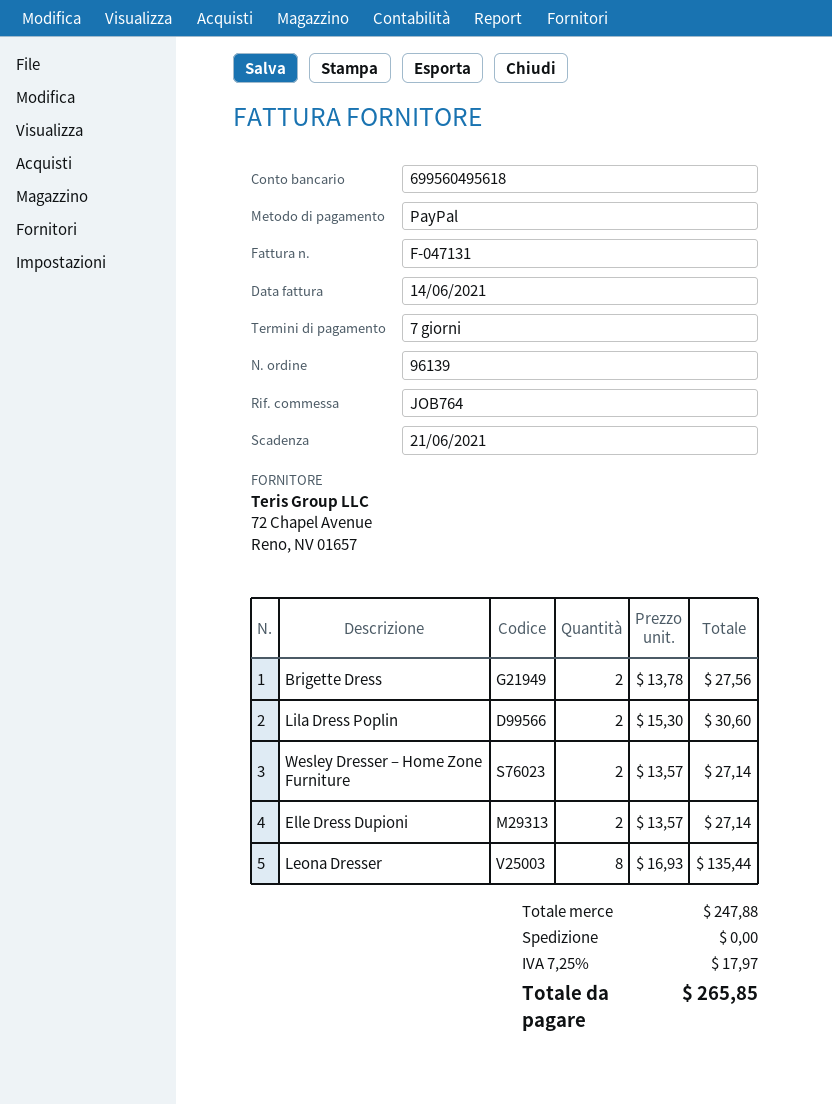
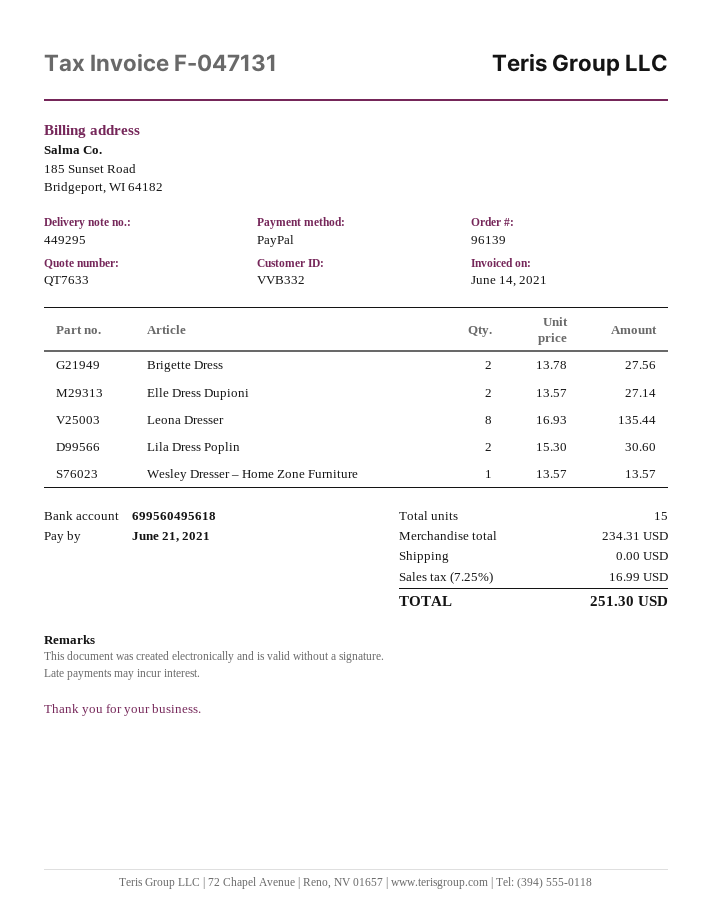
Wesley Dresser – Home Zone Furniture: 2 x 13.57 = 27.14 -> 1 x 13.57 = 13.57
subtotal: 247.88 -> 234.31
tax: 7.25% = 17.97 -> 7.25% = 16.99
total: 265.85 -> 251.30

